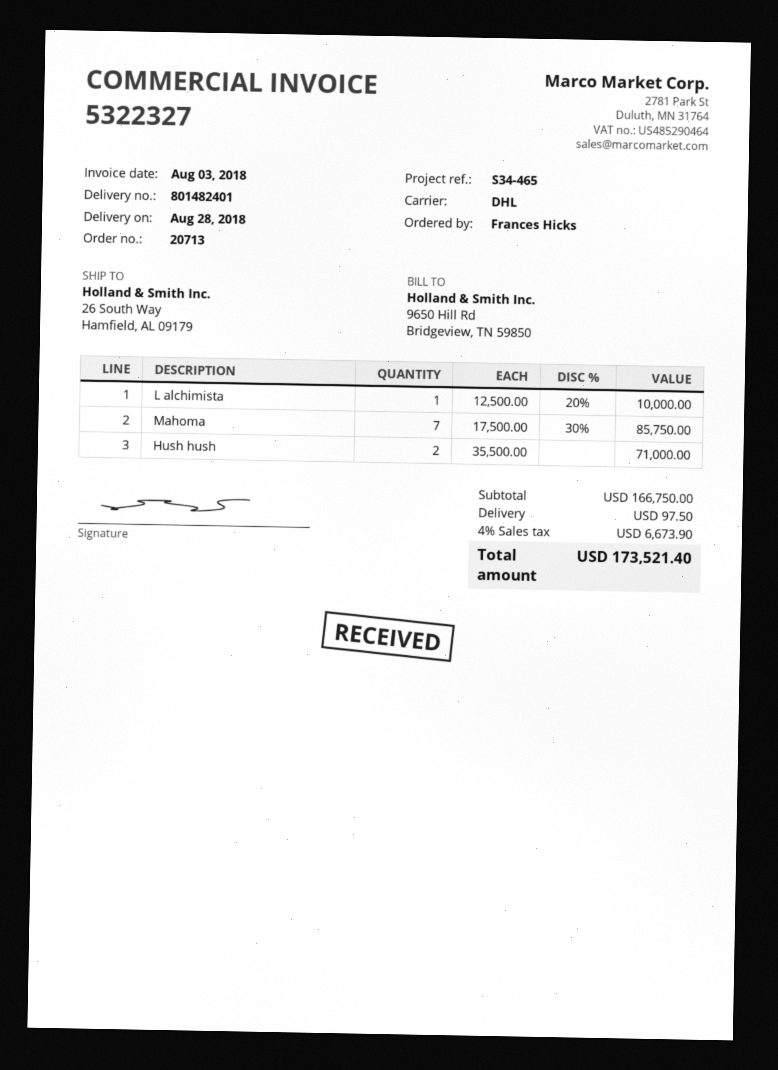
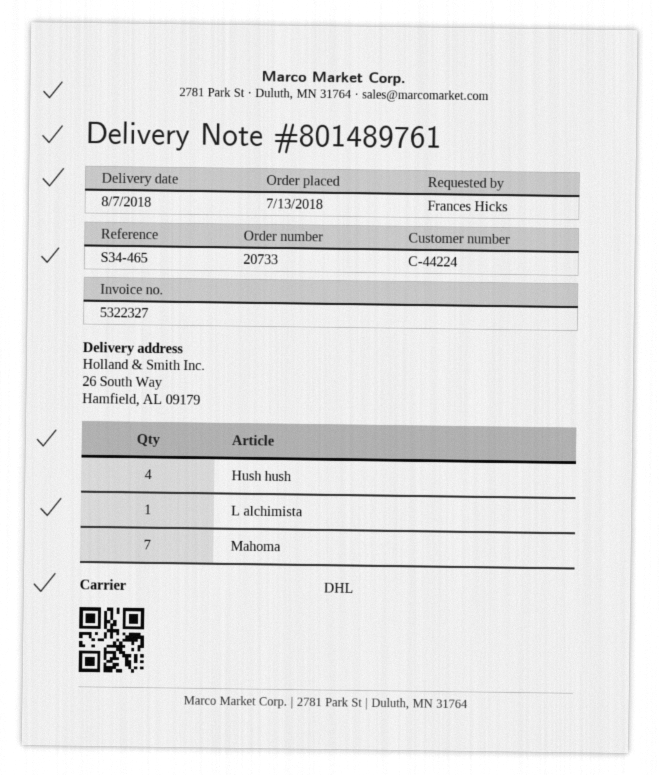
order number: 20713 -> 20733
delivery note number: 801482401 -> 801489761
delivery date: 2018-08-28 -> 2018-08-07
Hush hush: 2 -> 4

